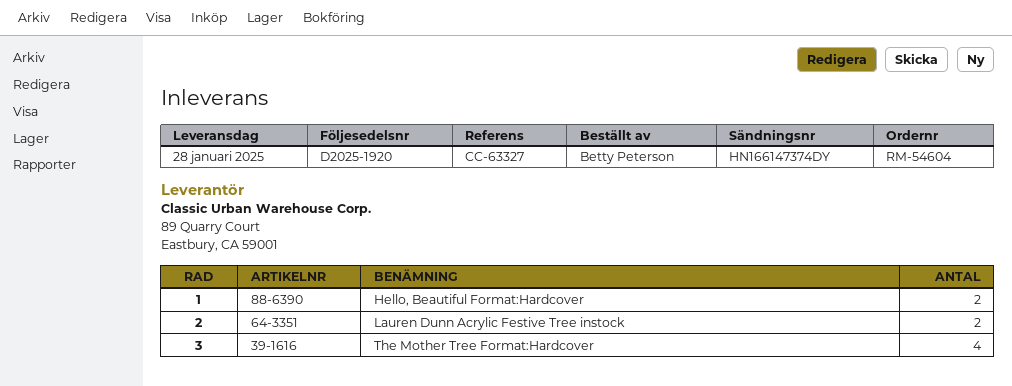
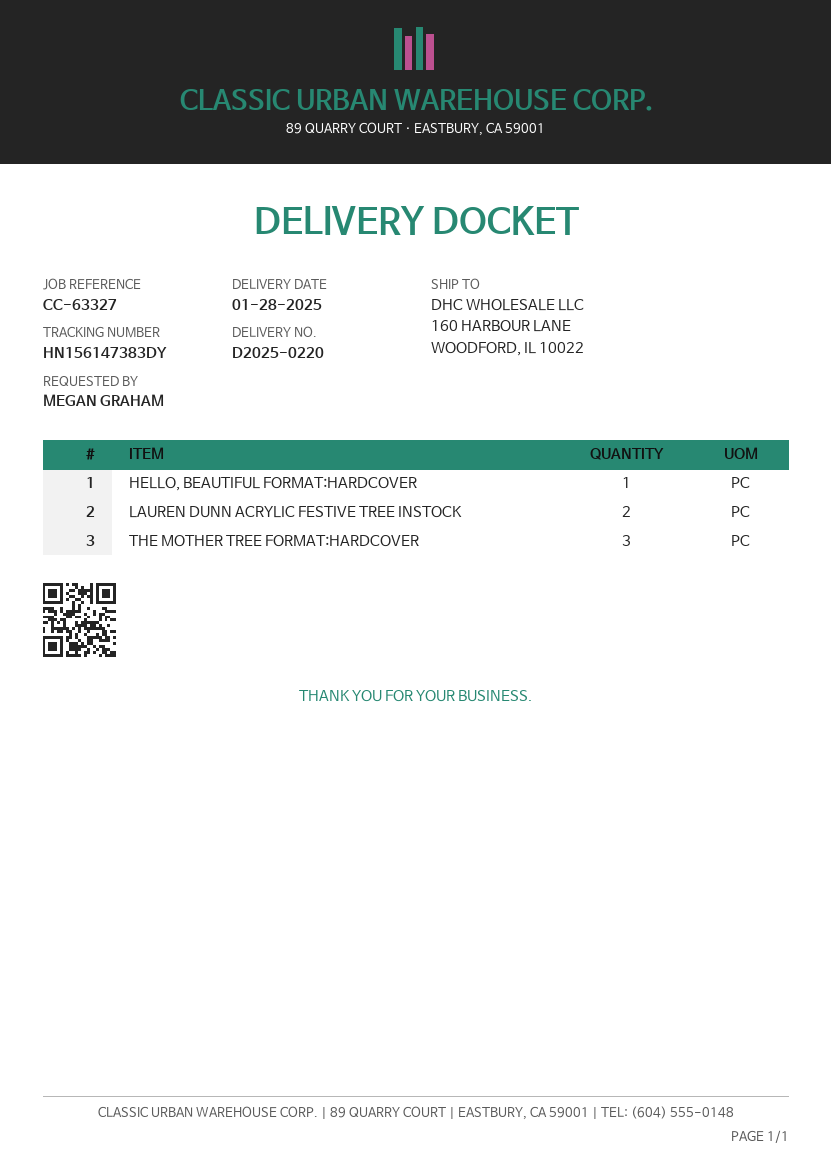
delivery note number: D2025-1920 -> D2025-0220
ordered by: Betty Peterson -> MEGAN GRAHAM
tracking number: HN166147374DY -> HN156147383DY
Hello, Beautiful Format:Hardcover: 2 -> 1
The Mother Tree Format:Hardcover: 4 -> 3

